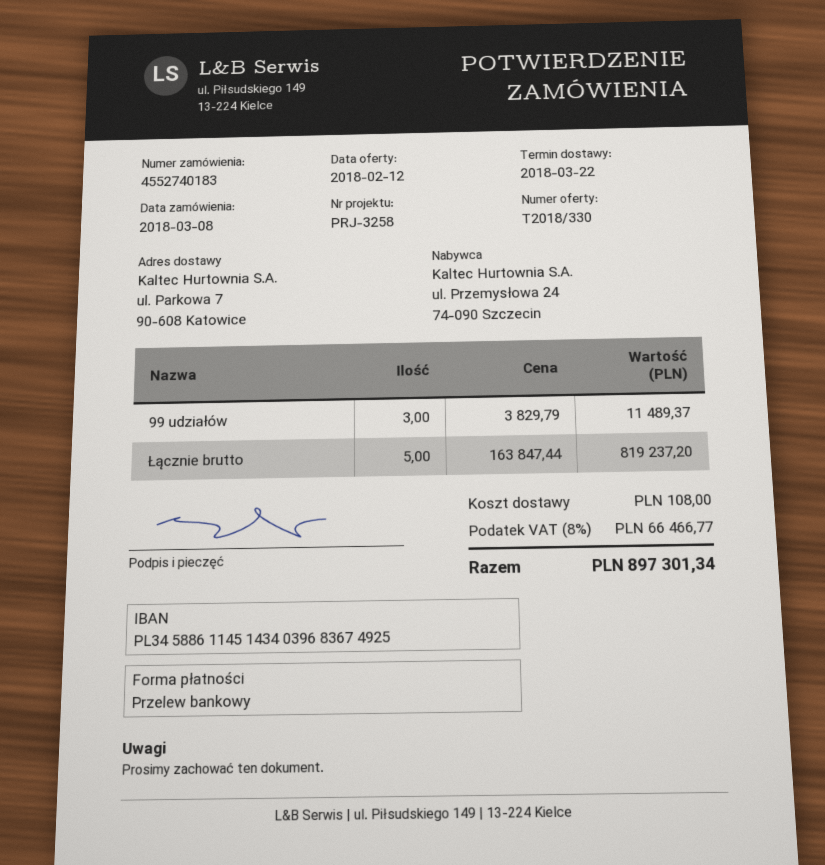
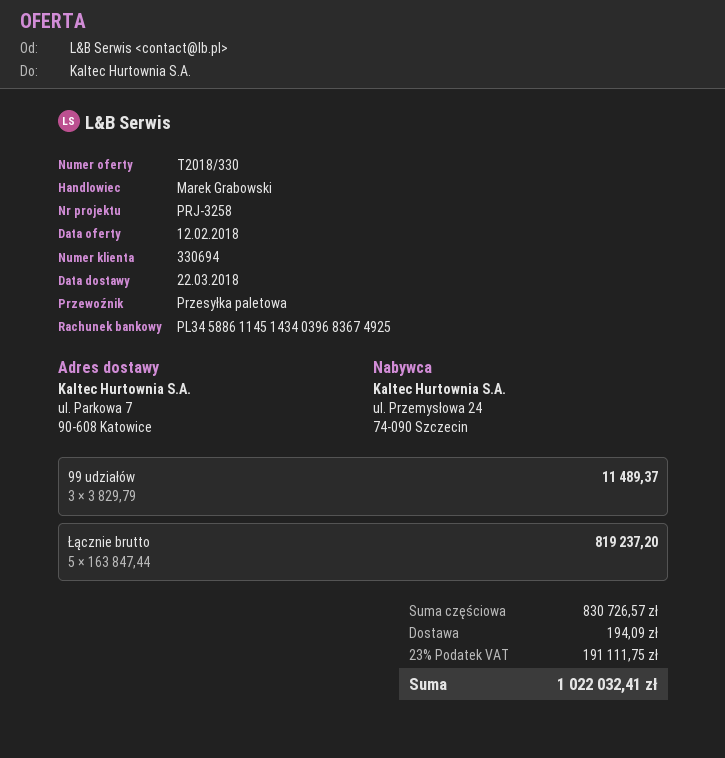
shipping: 108.00 -> 194.09
tax: 8% = 66466.77 -> 23% = 191111.75
total: 897301.34 -> 1022032.41

